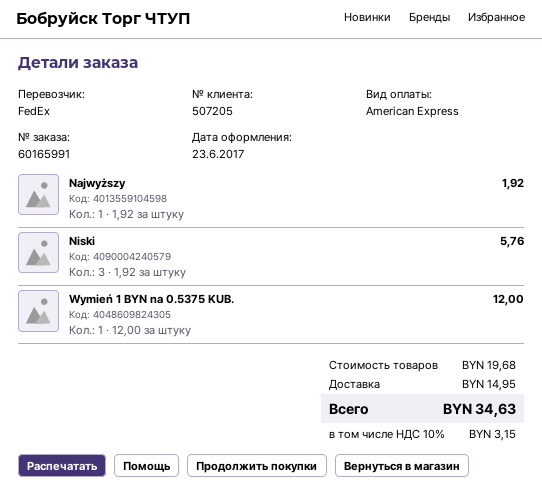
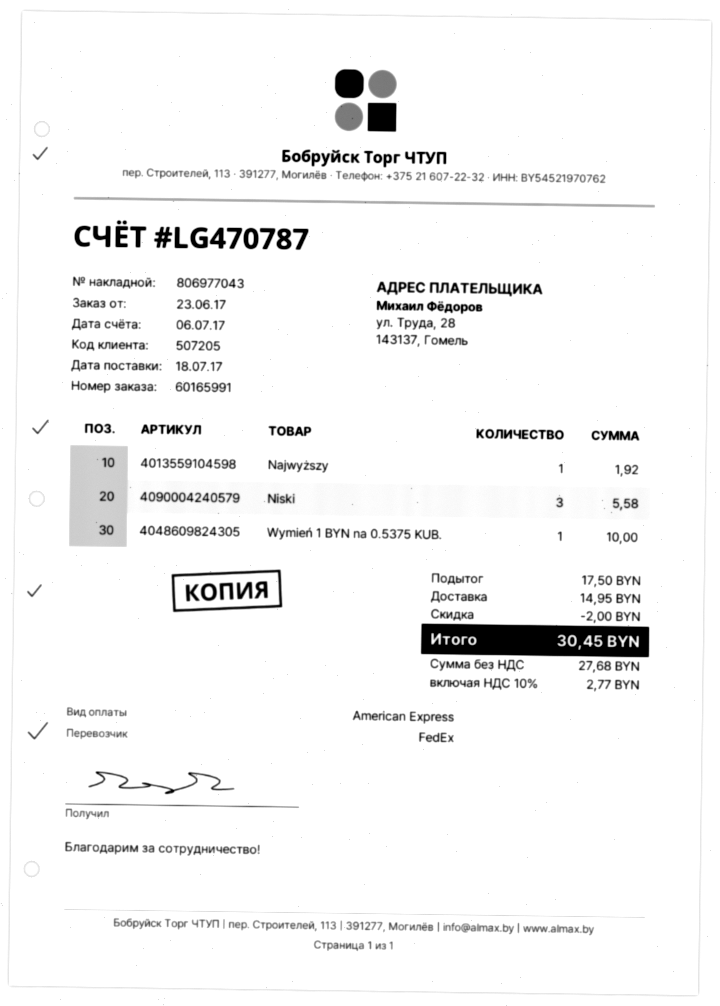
Niski: 3 for 5.76 -> 3 for 5.58
Wymień 1 BYN na 0.5375 KUB.: 1 for 12.00 -> 1 for 10.00
subtotal: 19.68 -> 17.50
discount: none -> 2.00
tax: 10% = 3.15 -> 10% = 2.77
total: 34.63 -> 30.45

